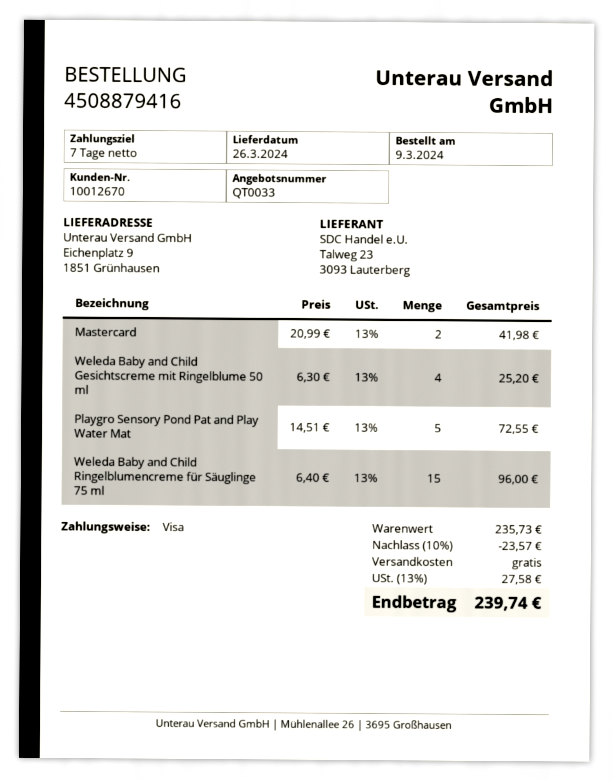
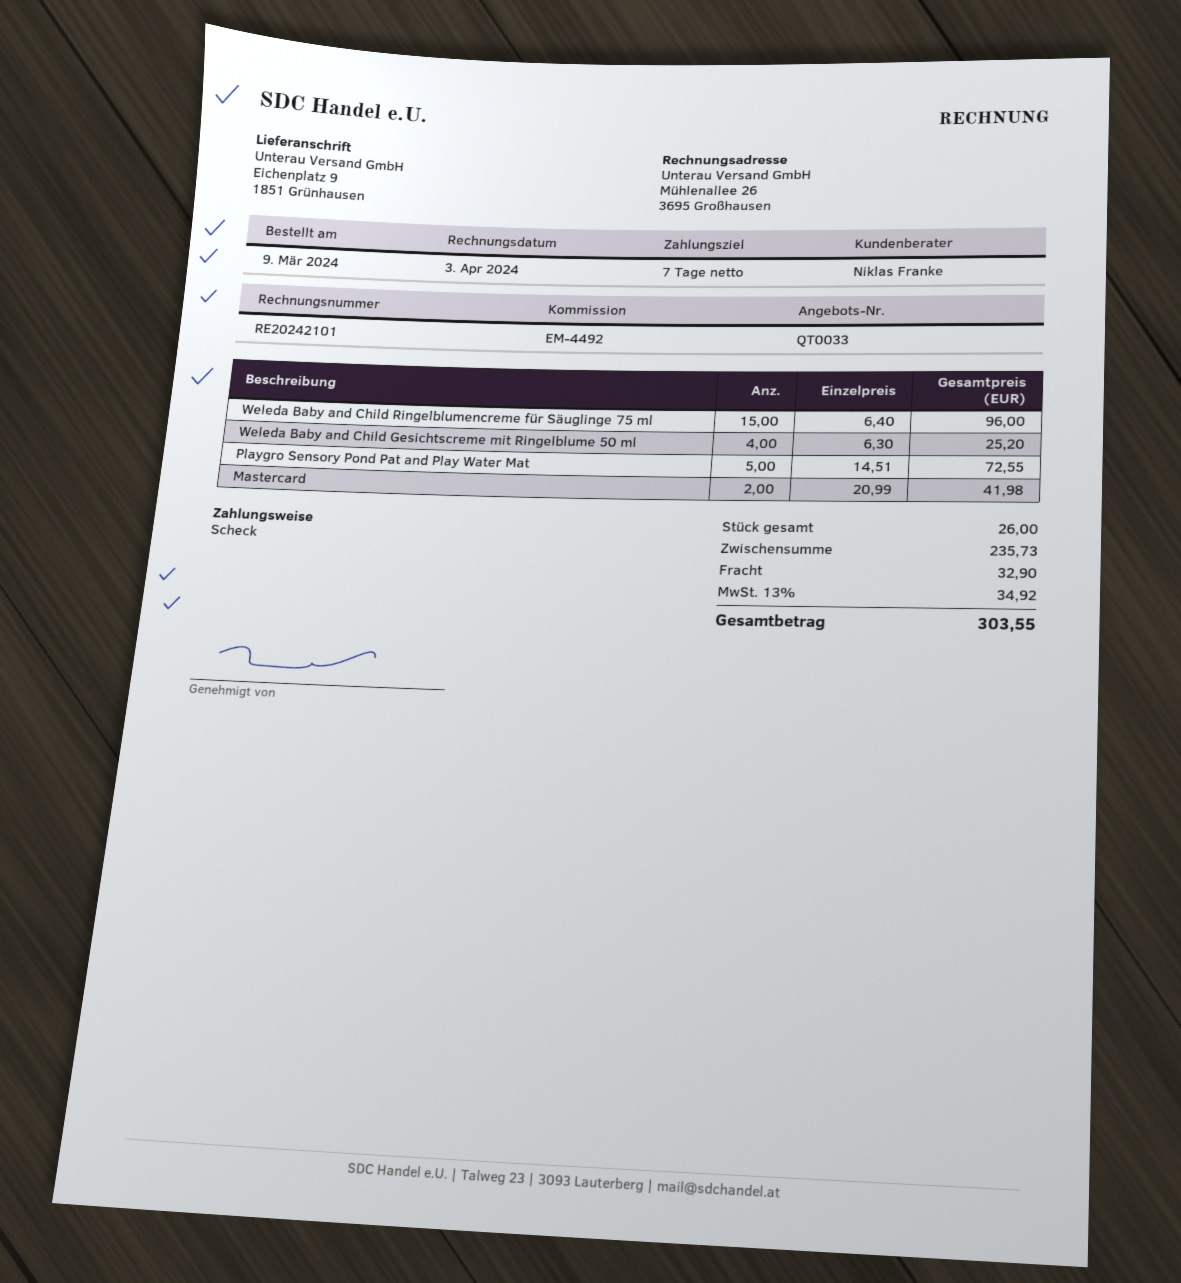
payment method: Visa -> cheque
discount: 10% = 23.57 -> none
shipping: 0.00 -> 32.90
tax: 13% = 27.58 -> 13% = 34.92
total: 239.74 -> 303.55

